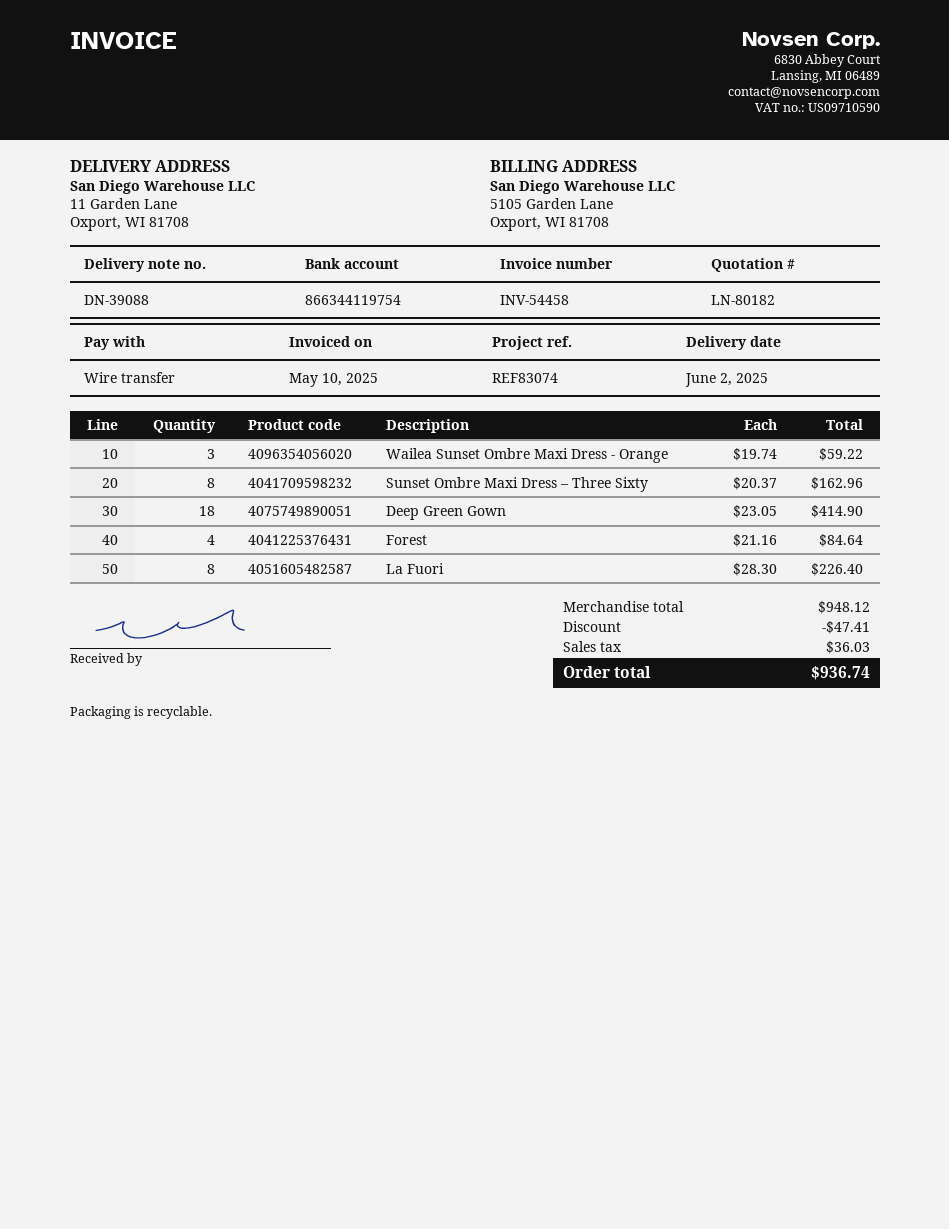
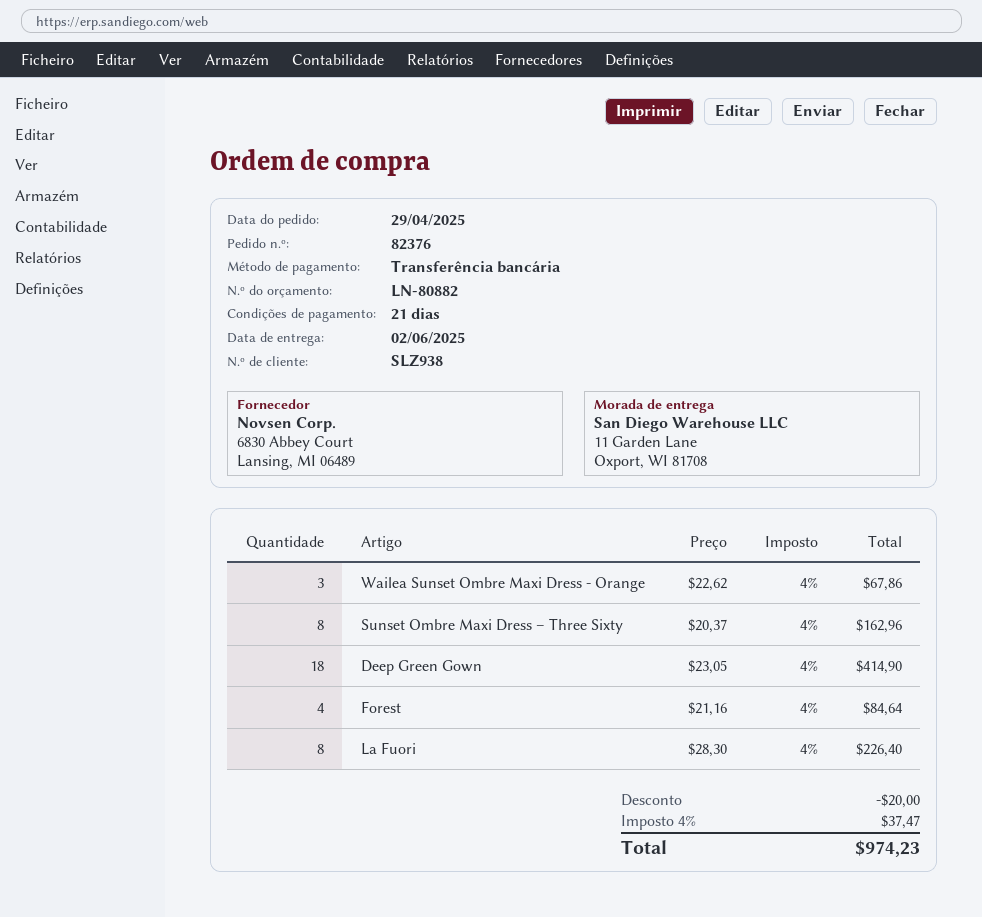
quote number: LN-80182 -> LN-80882
Wailea Sunset Ombre Maxi Dress - Orange: 3 x 19.74 = 59.22 -> 3 x 22.62 = 67.86
discount: 47.41 -> 20.00
tax: 36.03 -> 37.47
total: 936.74 -> 974.23

